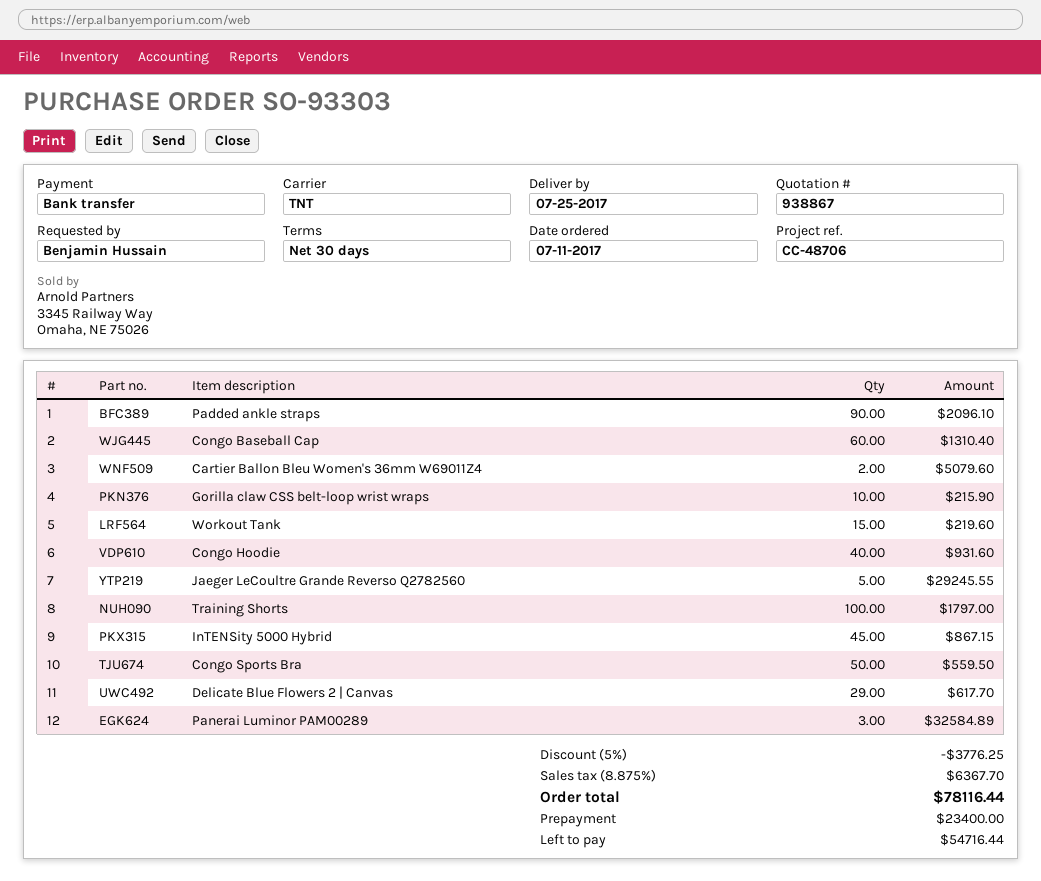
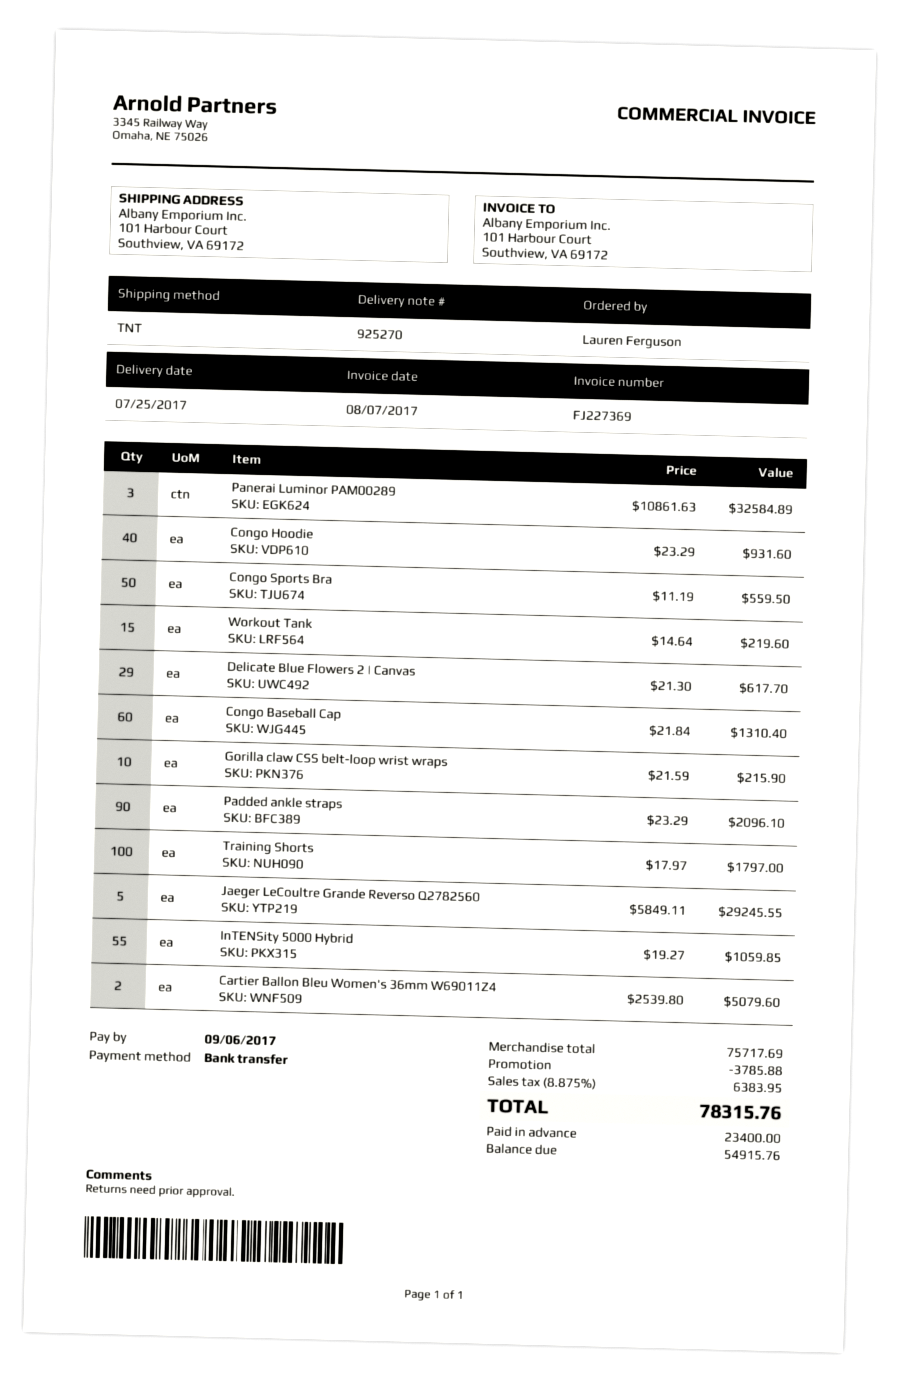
ordered by: Benjamin Hussain -> Lauren Ferguson
InTENSity 5000 Hybrid: 45 for 867.15 -> 55 for 1059.85
discount: 3776.25 -> 3785.88
tax: 8.875% = 6367.70 -> 8.875% = 6383.95
total: 78116.44 -> 78315.76
balance: 54716.44 -> 54915.76

